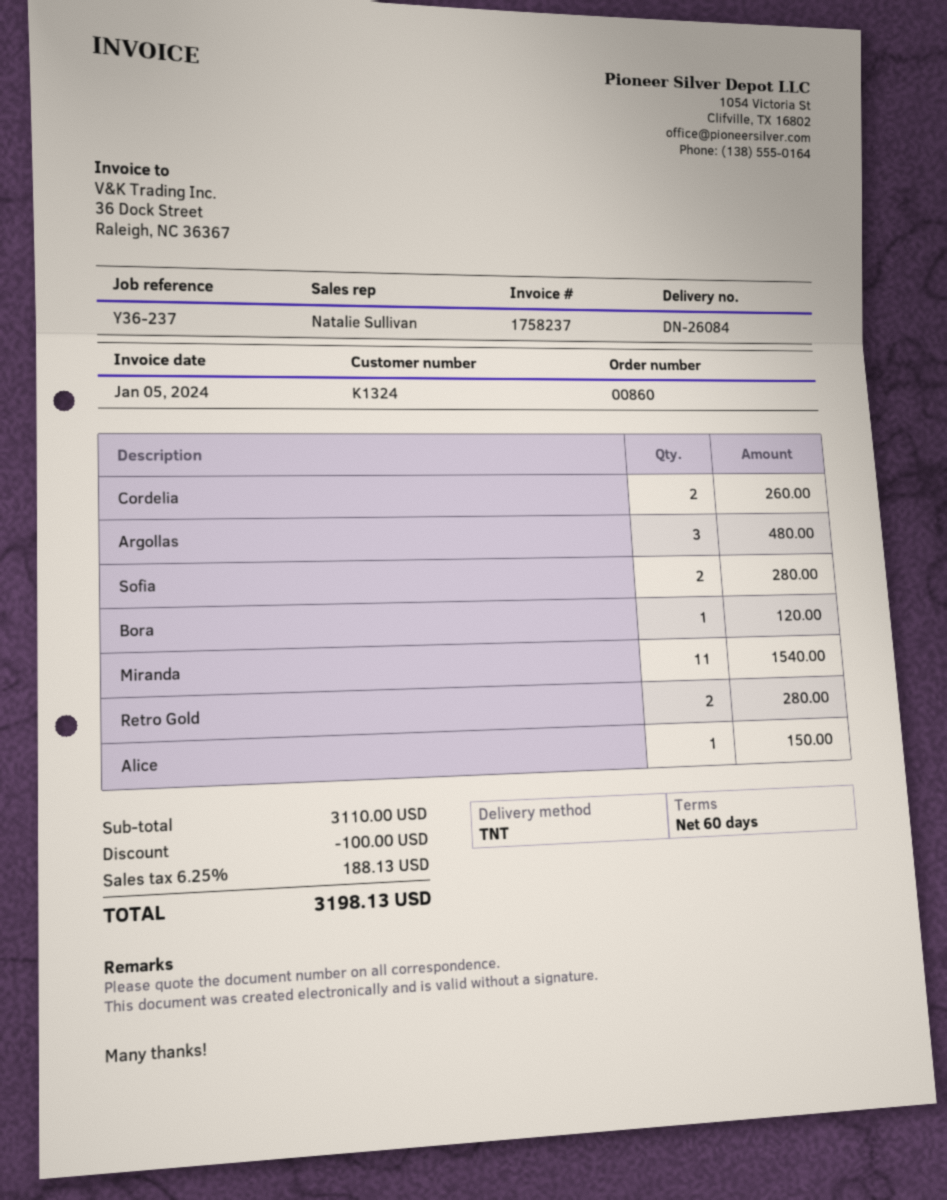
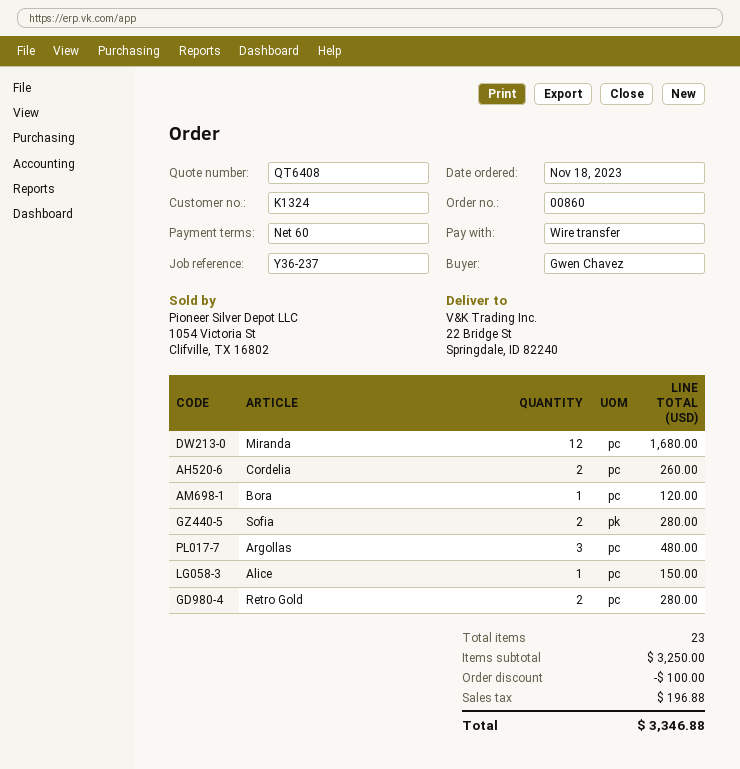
Miranda: 11 for 1540.00 -> 12 for 1680.00
subtotal: 3110.00 -> 3250.00
tax: 188.13 -> 196.88
total: 3198.13 -> 3346.88

